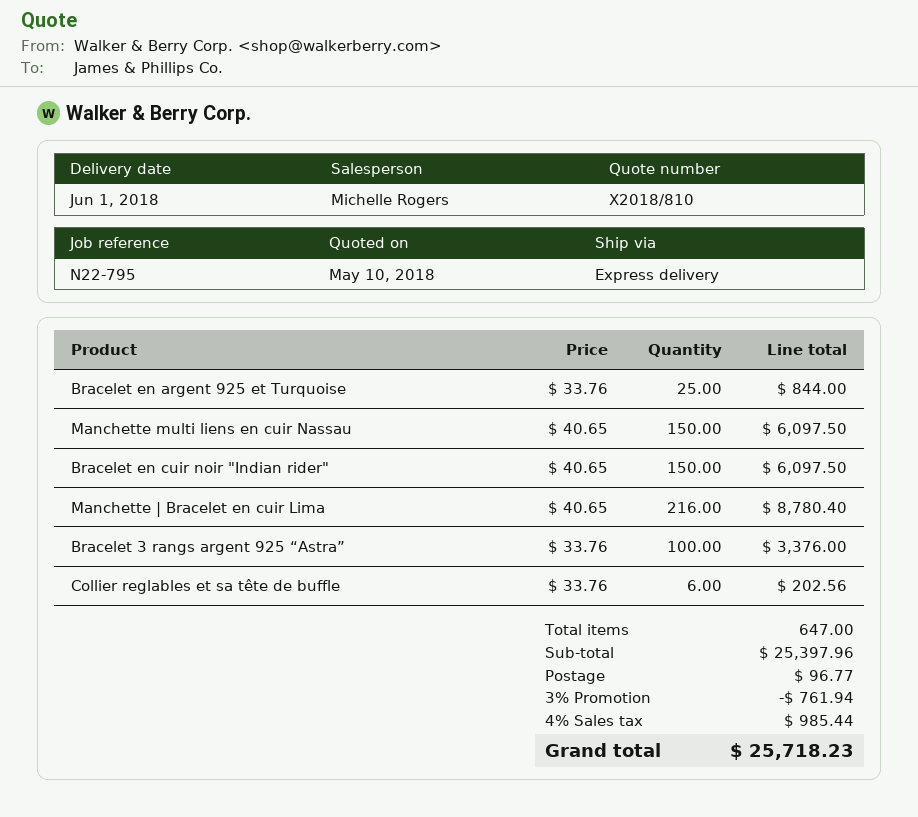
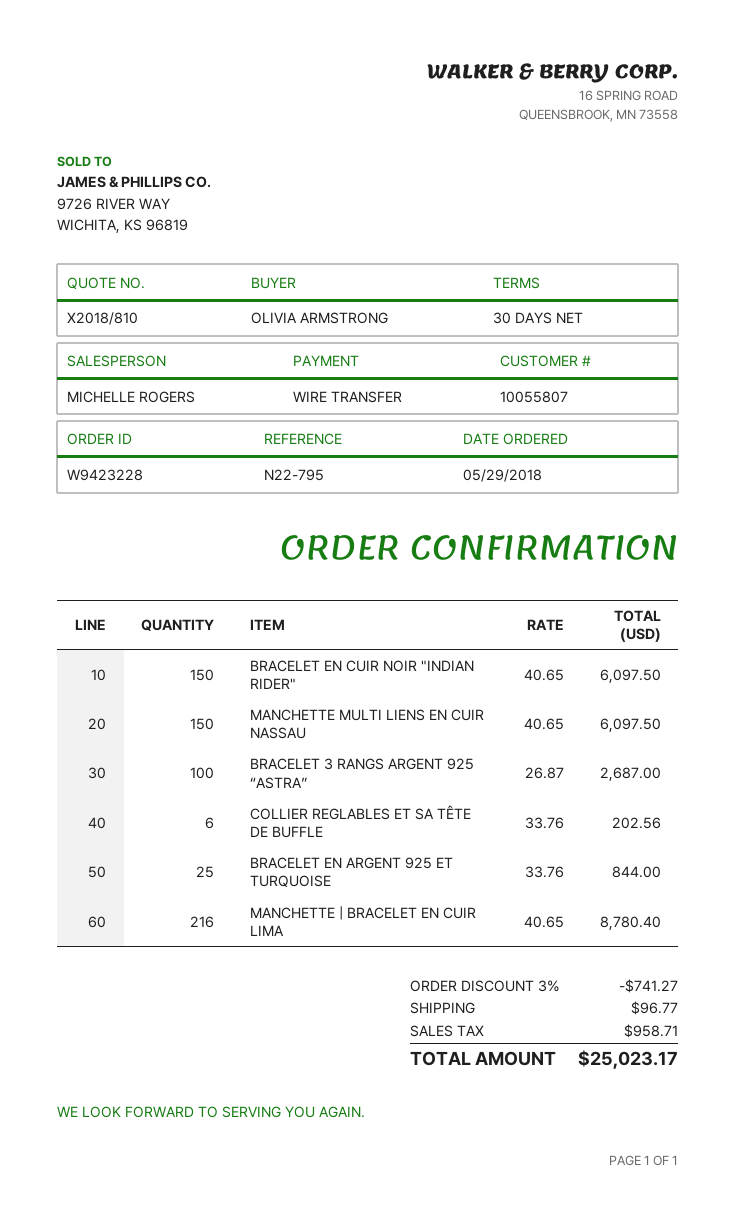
Bracelet 3 rangs argent 925 “Astra”: 100 x 33.76 = 3376.00 -> 100 x 26.87 = 2687.00
discount: 3% = 761.94 -> 3% = 741.27
tax: 985.44 -> 958.71
total: 25718.23 -> 25023.17

